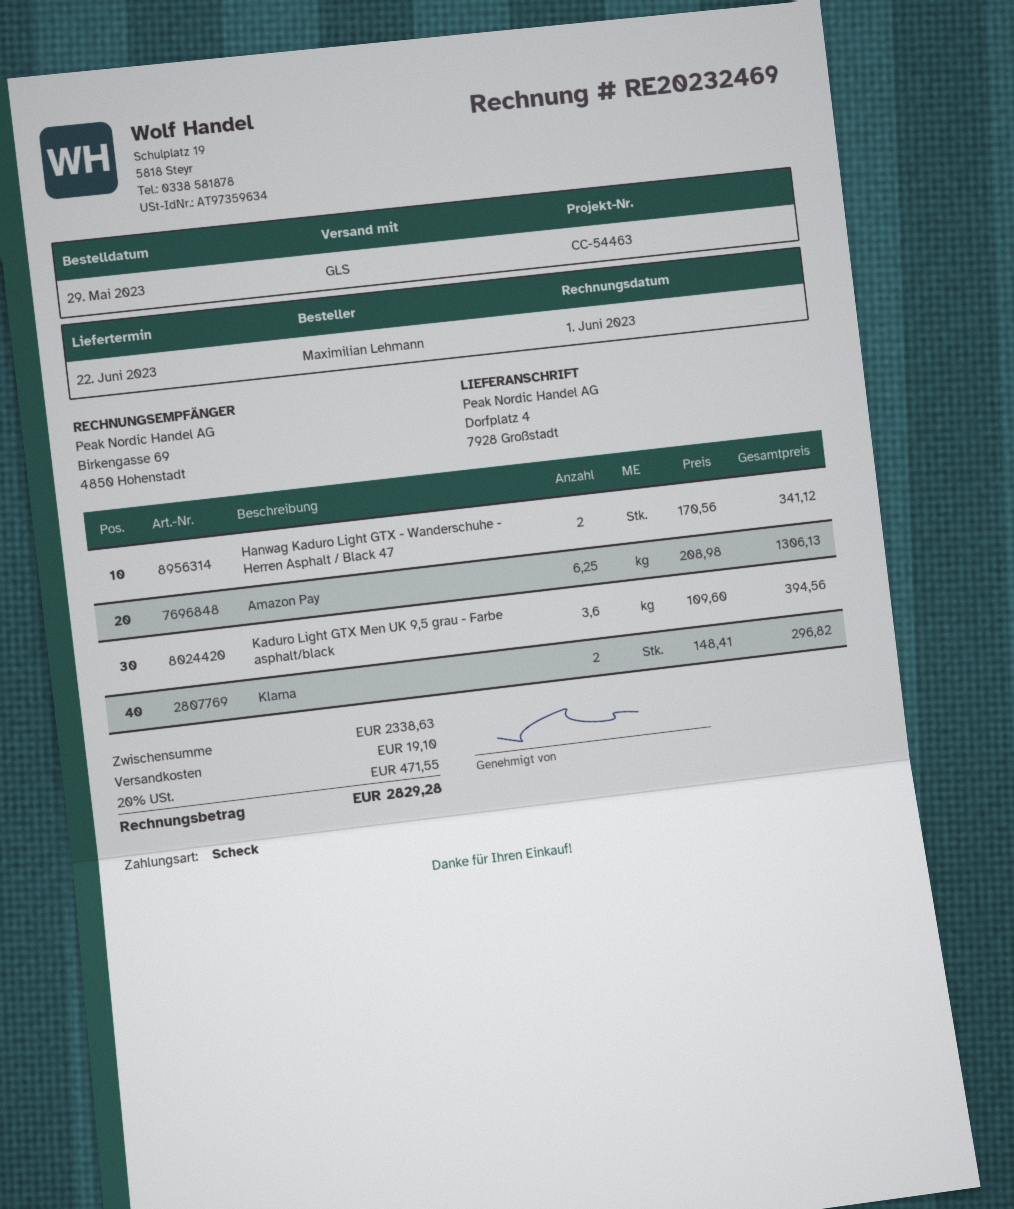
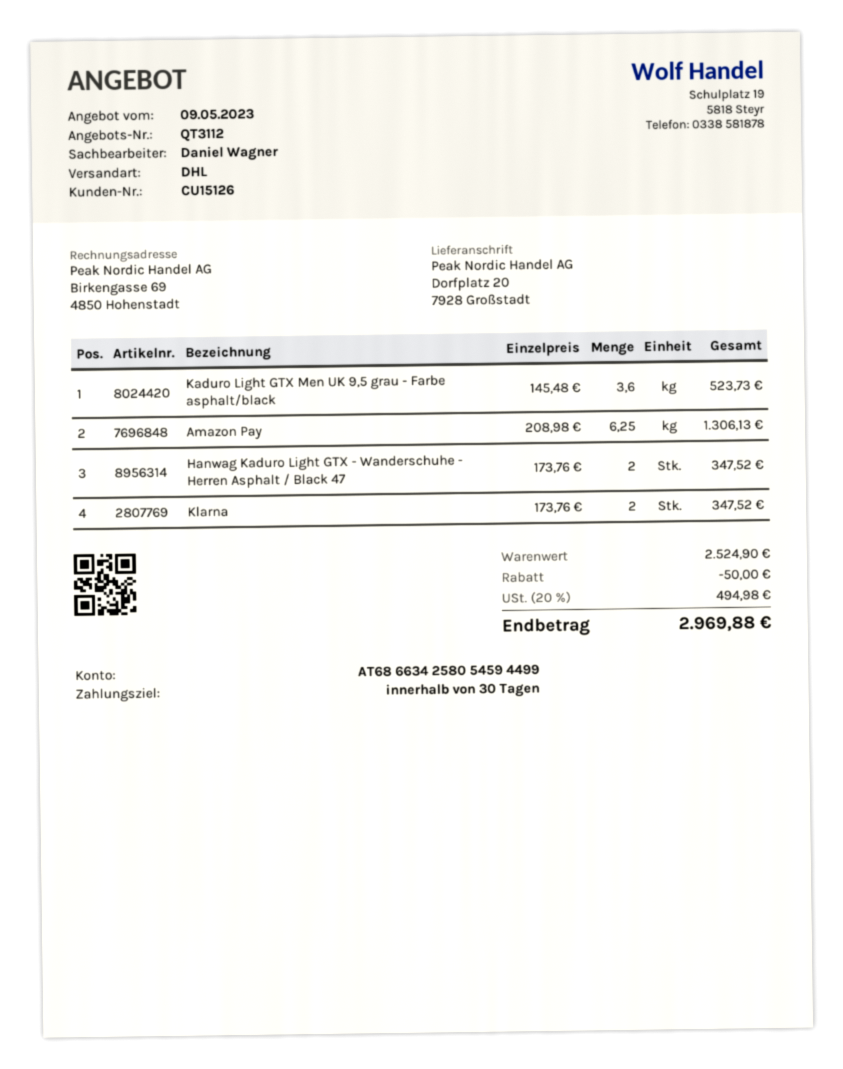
shipping method: GLS -> DHL
ship to: Dorfplatz 4, 7928 Großstadt -> Dorfplatz 20, 7928 Großstadt
Hanwag Kaduro Light GTX - Wanderschuhe - Herren Asphalt / Black 47: 2 x 170.56 = 341.12 -> 2 x 173.76 = 347.52
Kaduro Light GTX Men UK 9,5 grau - Farbe asphalt/black: 3.6 x 109.60 = 394.56 -> 3.6 x 145.48 = 523.73
Klarna: 2 x 148.41 = 296.82 -> 2 x 173.76 = 347.52
subtotal: 2338.63 -> 2524.90
discount: none -> 50.00
shipping: 19.10 -> none
tax: 20% = 471.55 -> 20% = 494.98
total: 2829.28 -> 2969.88

